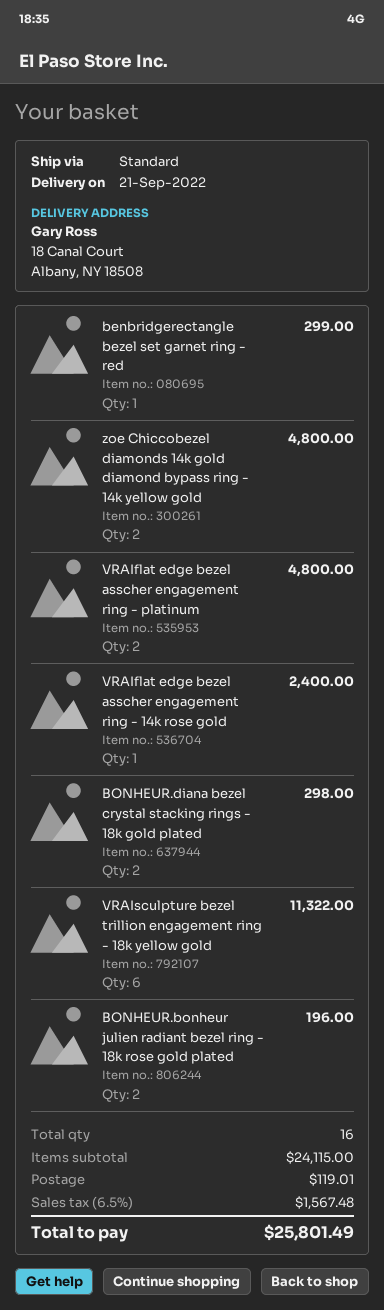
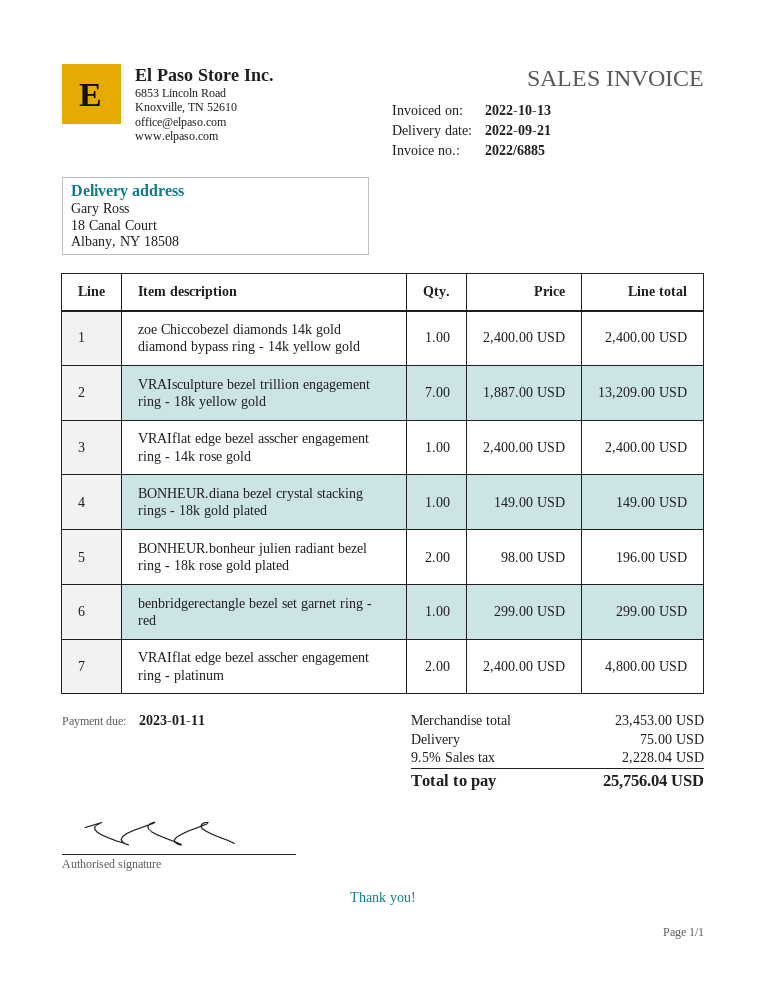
zoe Chiccobezel diamonds 14k gold diamond bypass ring - 14k yellow gold: 2 for 4800.00 -> 1 for 2400.00
BONHEUR.diana bezel crystal stacking rings - 18k gold plated: 2 for 298.00 -> 1 for 149.00
VRAIsculpture bezel trillion engagement ring - 18k yellow gold: 6 for 11322.00 -> 7 for 13209.00
subtotal: 24115.00 -> 23453.00
shipping: 119.01 -> 75.00
tax: 6.5% = 1567.48 -> 9.5% = 2228.04
total: 25801.49 -> 25756.04

